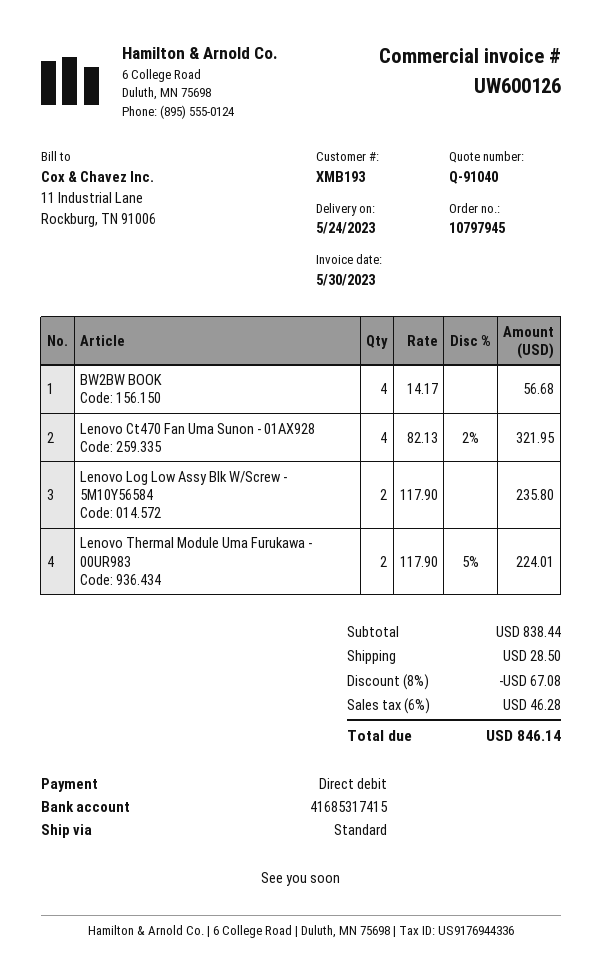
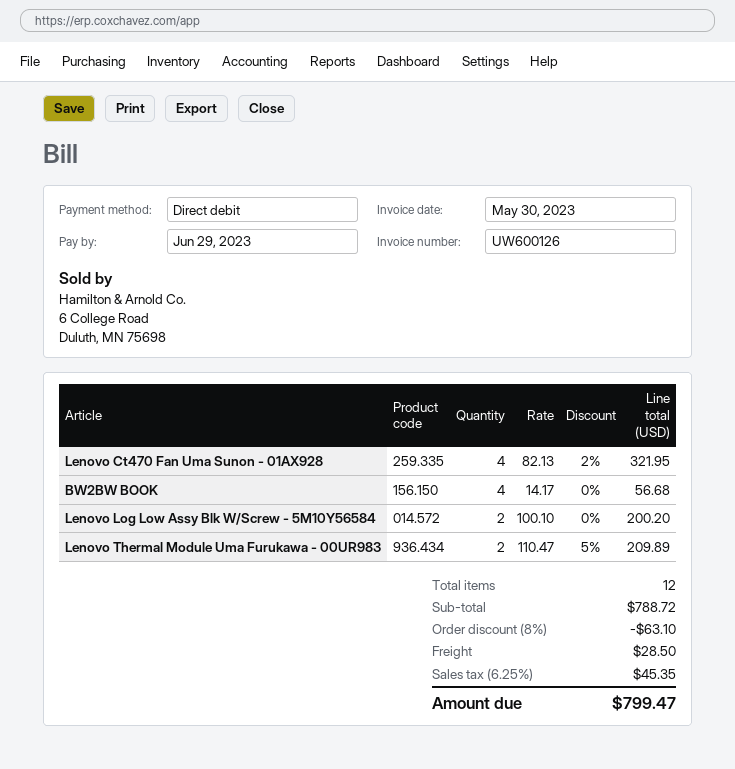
Lenovo Log Low Assy Blk W/Screw - 5M10Y56584: 2 x 117.90 = 235.80 -> 2 x 100.10 = 200.20
Lenovo Thermal Module Uma Furukawa - 00UR983: 2 x 117.90 - 5% = 224.01 -> 2 x 110.47 - 5% = 209.89
subtotal: 838.44 -> 788.72
discount: 8% = 67.08 -> 8% = 63.10
tax: 6% = 46.28 -> 6.25% = 45.35
total: 846.14 -> 799.47

